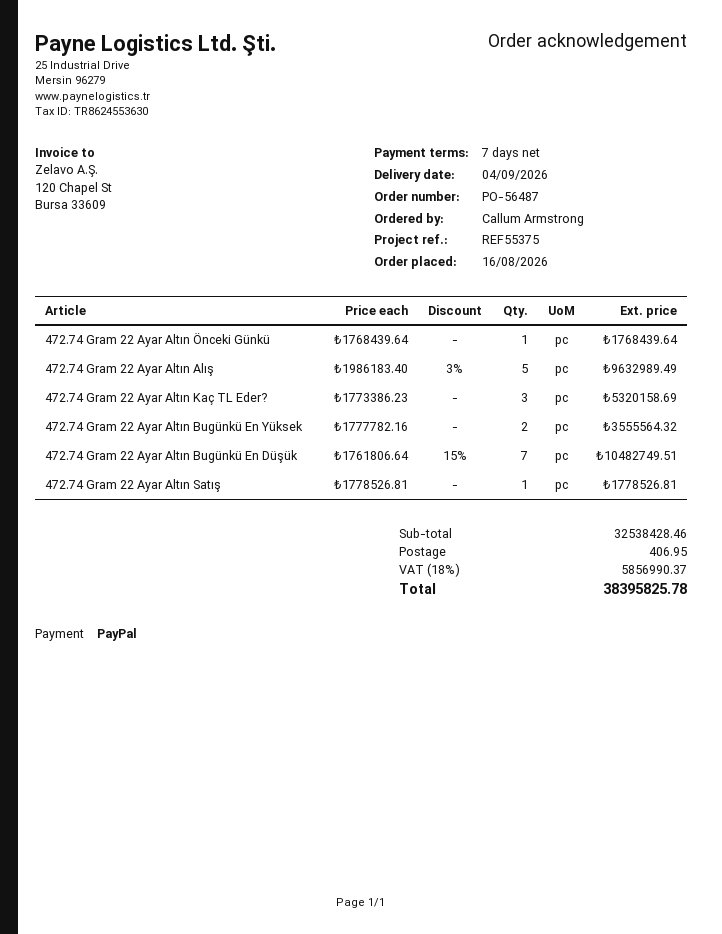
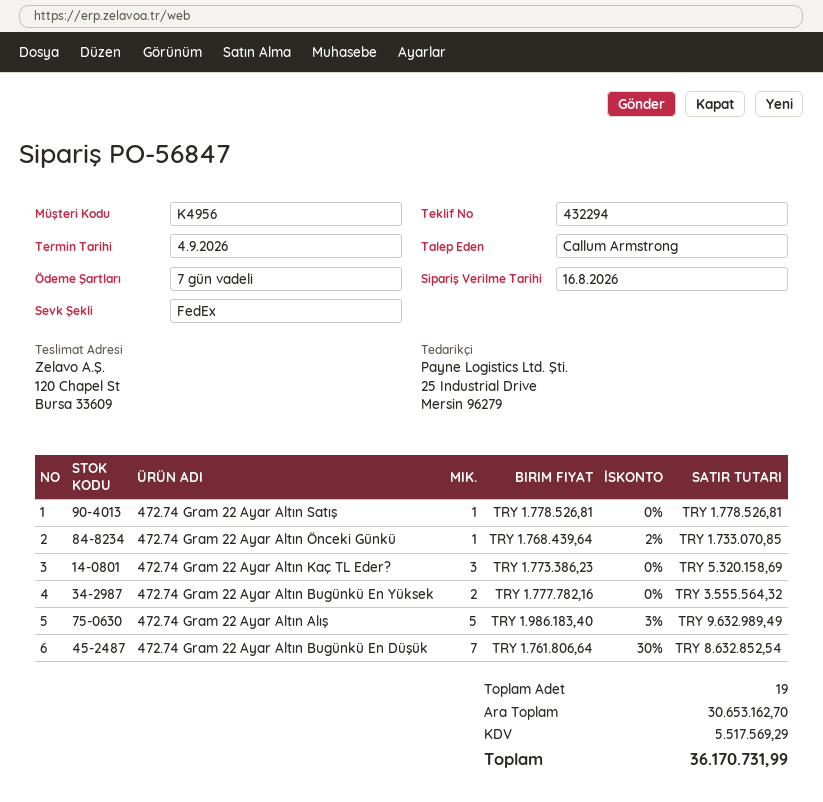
order number: PO-56487 -> PO-56847
472.74 Gram 22 Ayar Altın Önceki Günkü: 1 x 1768439.64 = 1768439.64 -> 1 x 1768439.64 - 2% = 1733070.85
472.74 Gram 22 Ayar Altın Bugünkü En Düşük: 7 x 1761806.64 - 15% = 10482749.51 -> 7 x 1761806.64 - 30% = 8632852.54
subtotal: 32538428.46 -> 30653162.70
shipping: 406.95 -> none
tax: 5856990.37 -> 5517569.29
total: 38395825.78 -> 36170731.99

